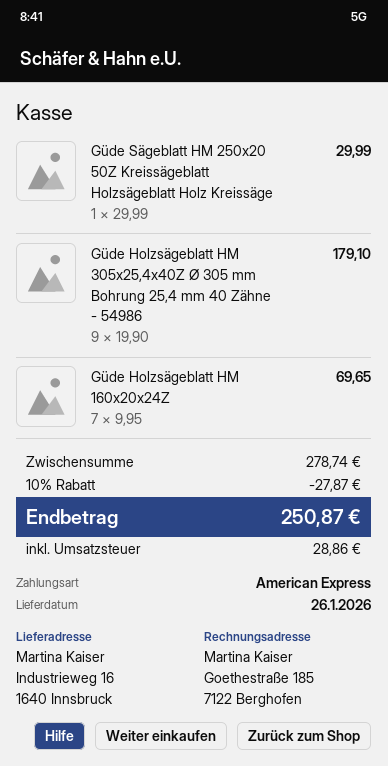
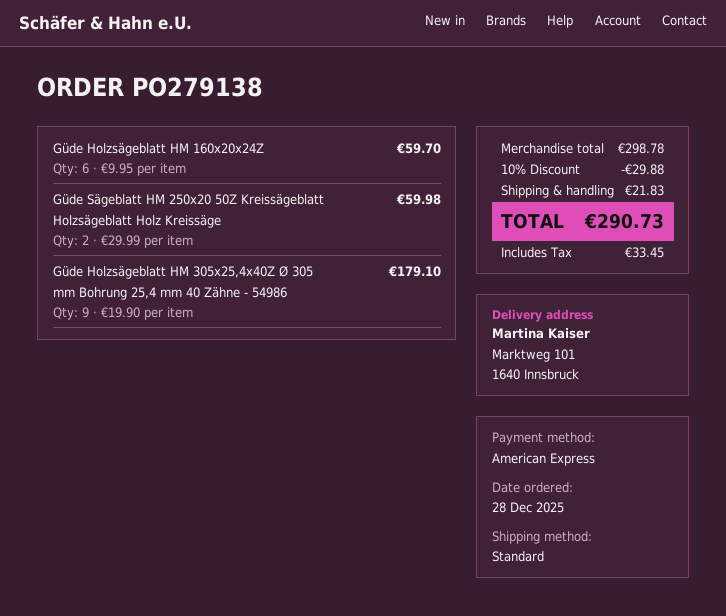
ship to: Industrieweg 16, 1640 Innsbruck -> Marktweg 101, 1640 Innsbruck
Güde Sägeblatt HM 250x20 50Z Kreissägeblatt Holzsägeblatt Holz Kreissäge: 1 x 29.99 = 29.99 -> 2 x 29.99 = 59.98
Güde Holzsägeblatt HM 160x20x24Z: 7 x 9.95 = 69.65 -> 6 x 9.95 = 59.70
subtotal: 278.74 -> 298.78
discount: 10% = 27.87 -> 10% = 29.88
shipping: none -> 21.83
tax: 28.86 -> 33.45
total: 250.87 -> 290.73

